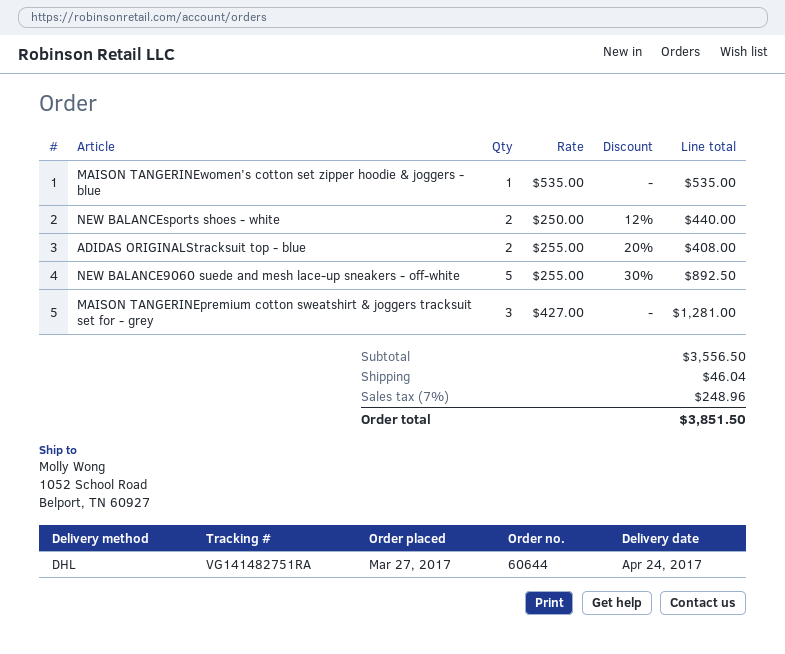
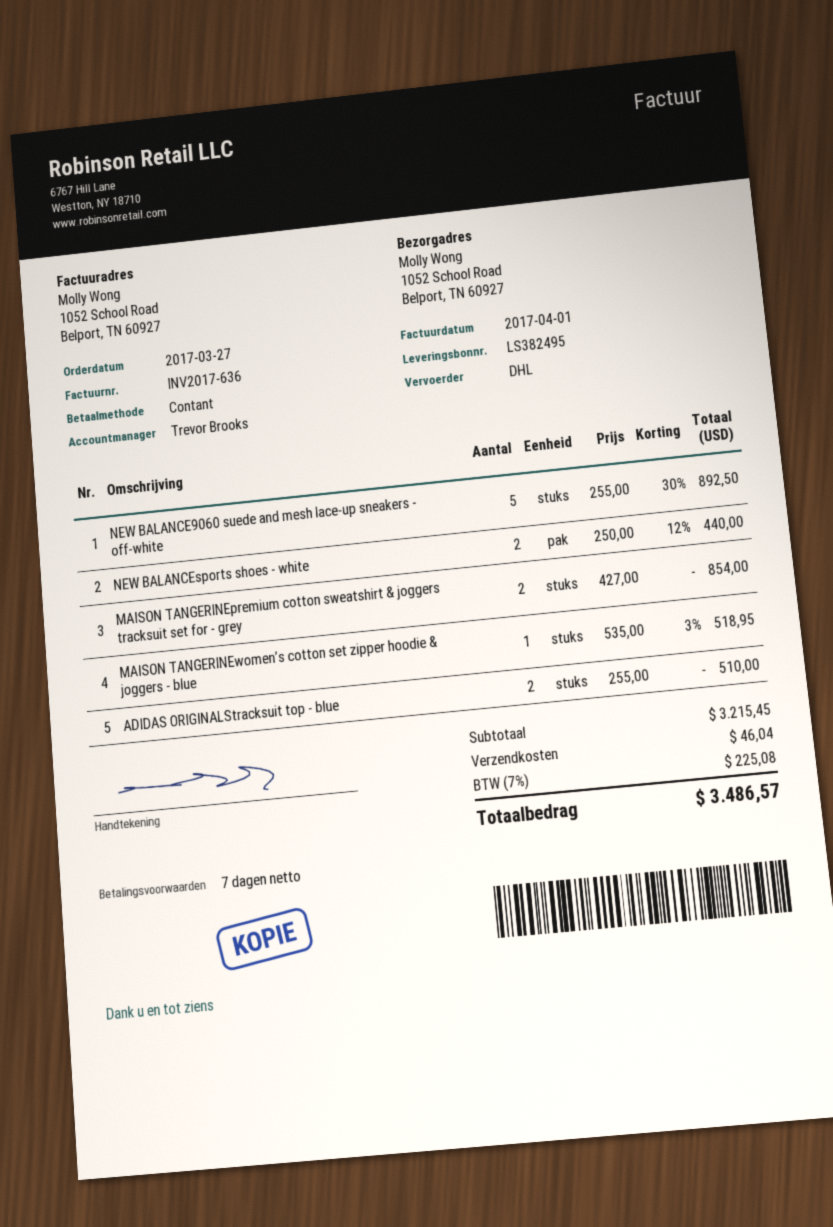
MAISON TANGERINEwomen’s cotton set zipper hoodie & joggers - blue: 1 x 535.00 = 535.00 -> 1 x 535.00 - 3% = 518.95
ADIDAS ORIGINALStracksuit top - blue: 2 x 255.00 - 20% = 408.00 -> 2 x 255.00 = 510.00
MAISON TANGERINEpremium cotton sweatshirt & joggers tracksuit set for - grey: 3 x 427.00 = 1281.00 -> 2 x 427.00 = 854.00
subtotal: 3556.50 -> 3215.45
tax: 7% = 248.96 -> 7% = 225.08
total: 3851.50 -> 3486.57

